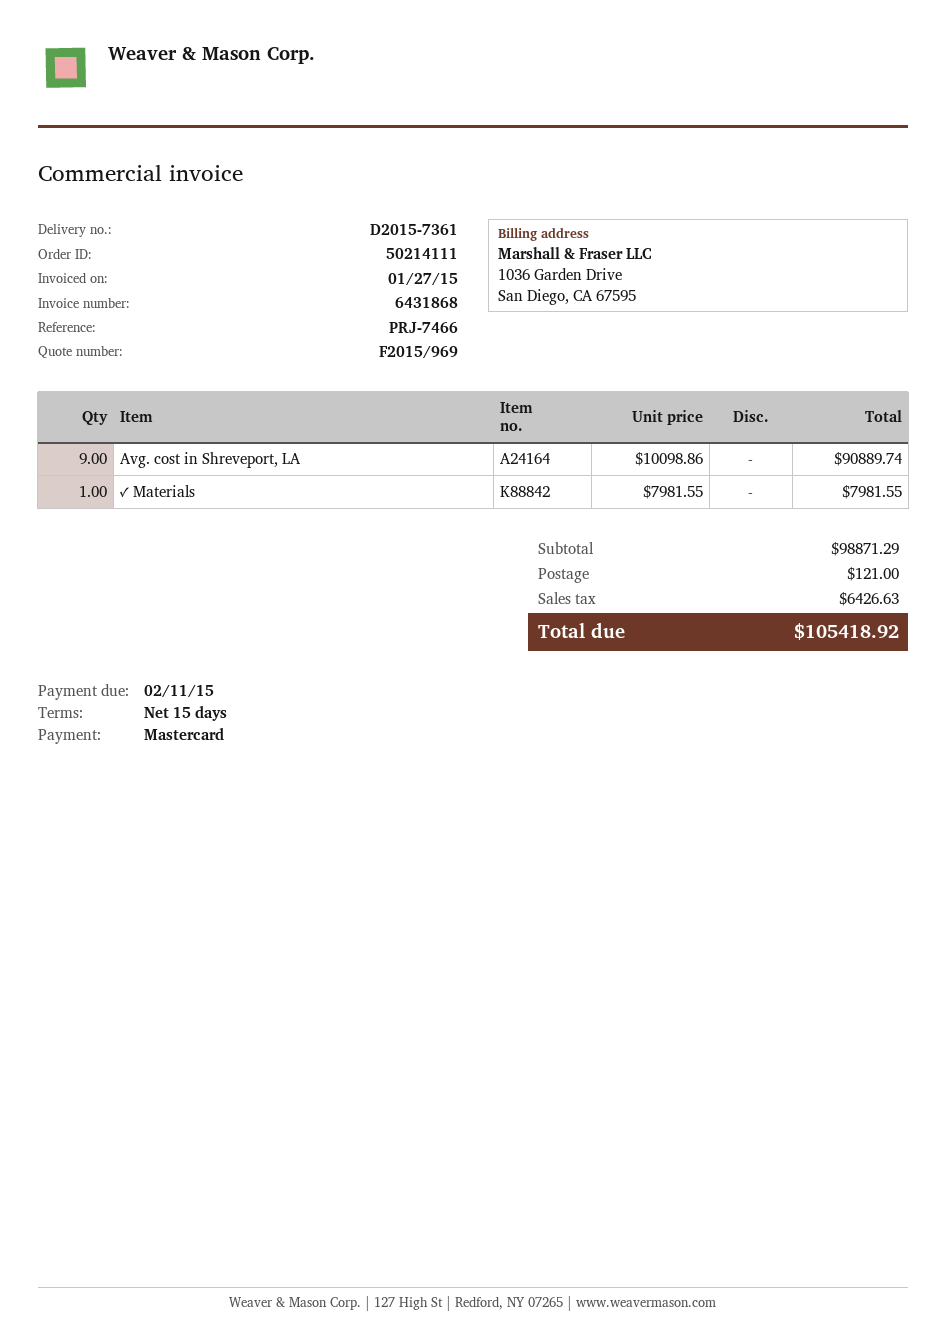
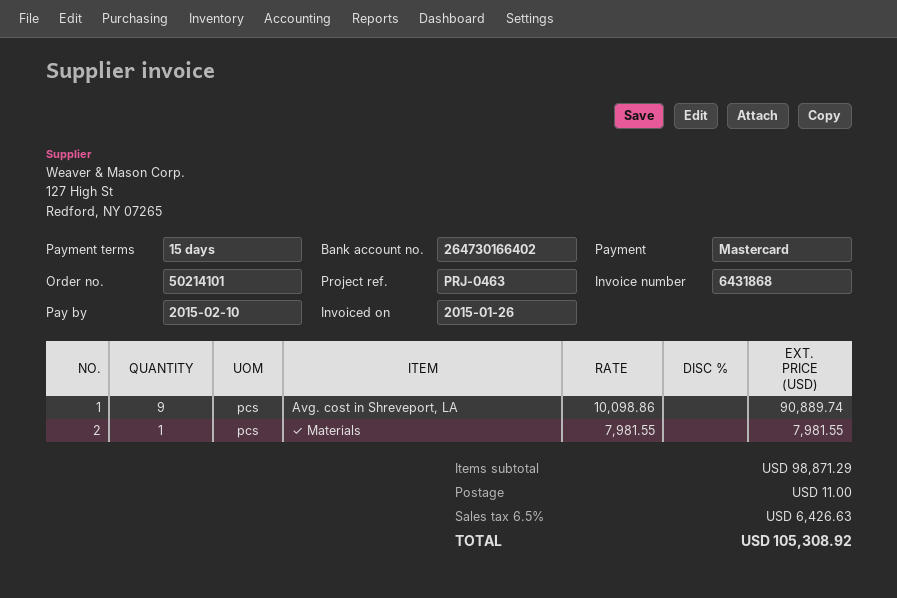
order number: 50214111 -> 50214101
invoice date: 2015-01-27 -> 2015-01-26
due date: 2015-02-11 -> 2015-02-10
reference: PRJ-7466 -> PRJ-0463
shipping: 121.00 -> 11.00
total: 105418.92 -> 105308.92

